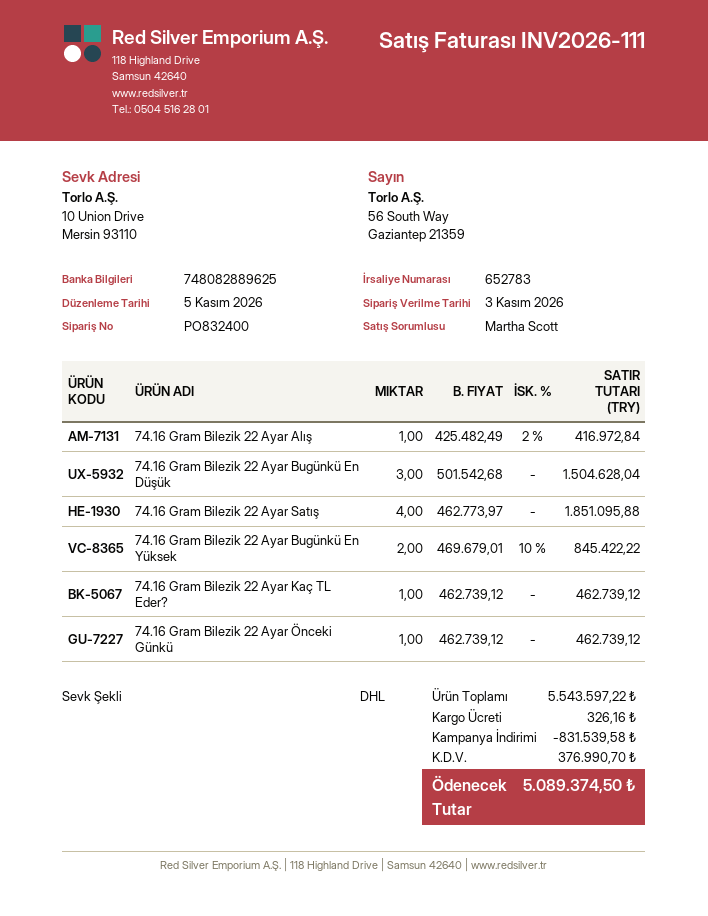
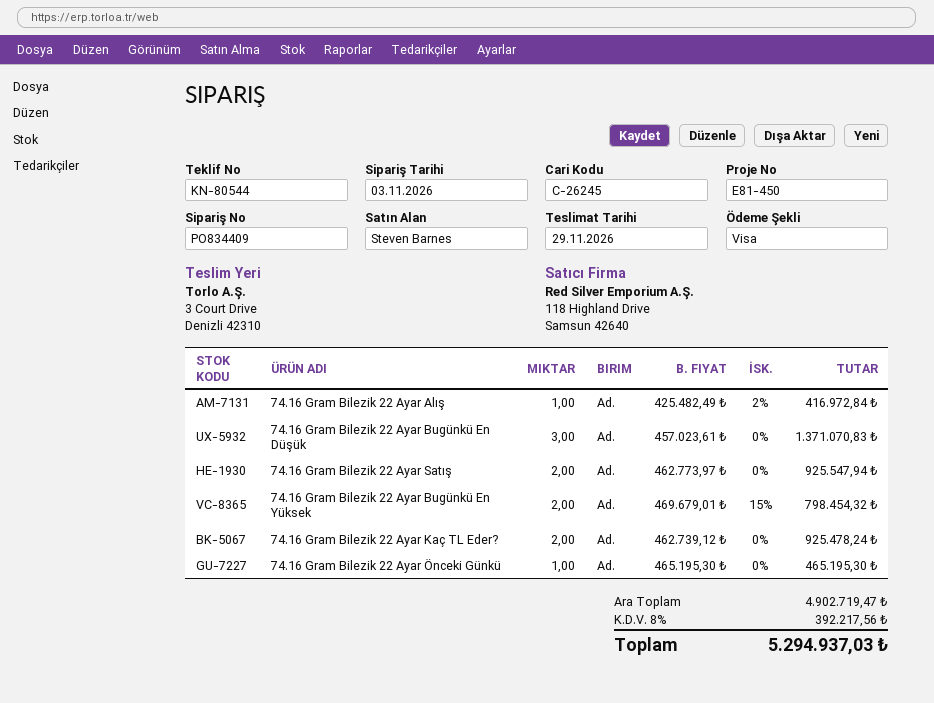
order number: PO832400 -> PO834409
ship to: 10 Union Drive, Mersin 93110 -> 3 Court Drive, Denizli 42310
74.16 Gram Bilezik 22 Ayar Bugünkü En Düşük: 3 x 501542.68 = 1504628.04 -> 3 x 457023.61 = 1371070.83
74.16 Gram Bilezik 22 Ayar Satış: 4 x 462773.97 = 1851095.88 -> 2 x 462773.97 = 925547.94
74.16 Gram Bilezik 22 Ayar Bugünkü En Yüksek: 2 x 469679.01 - 10% = 845422.22 -> 2 x 469679.01 - 15% = 798454.32
74.16 Gram Bilezik 22 Ayar Kaç TL Eder?: 1 x 462739.12 = 462739.12 -> 2 x 462739.12 = 925478.24
74.16 Gram Bilezik 22 Ayar Önceki Günkü: 1 x 462739.12 = 462739.12 -> 1 x 465195.30 = 465195.30
subtotal: 5543597.22 -> 4902719.47
discount: 831539.58 -> none
shipping: 326.16 -> none
tax: 376990.70 -> 392217.56
total: 5089374.50 -> 5294937.03

